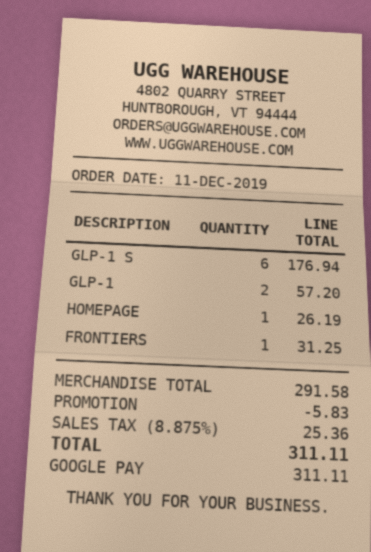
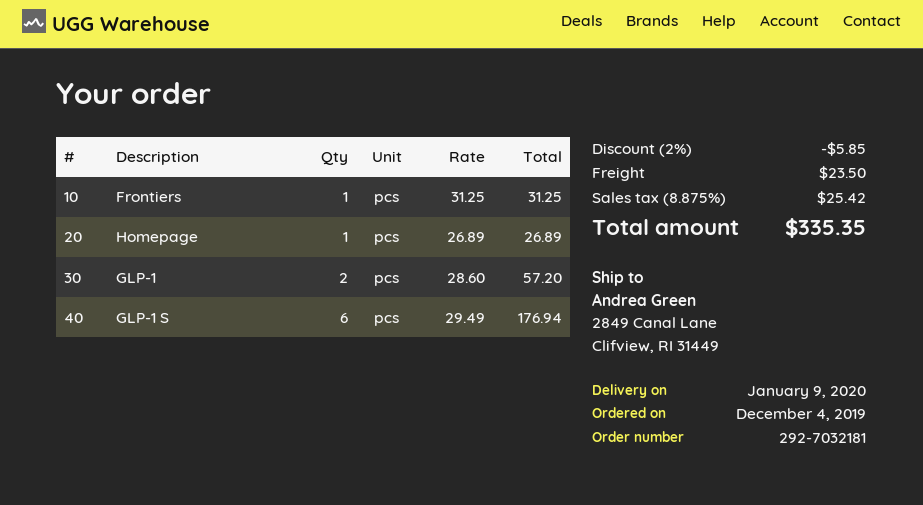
order date: 2019-12-11 -> 2019-12-04
HOMEPAGE: 1 for 26.19 -> 1 for 26.89
discount: 5.83 -> 5.85
shipping: none -> 23.50
tax: 8.875% = 25.36 -> 8.875% = 25.42
total: 311.11 -> 335.35

